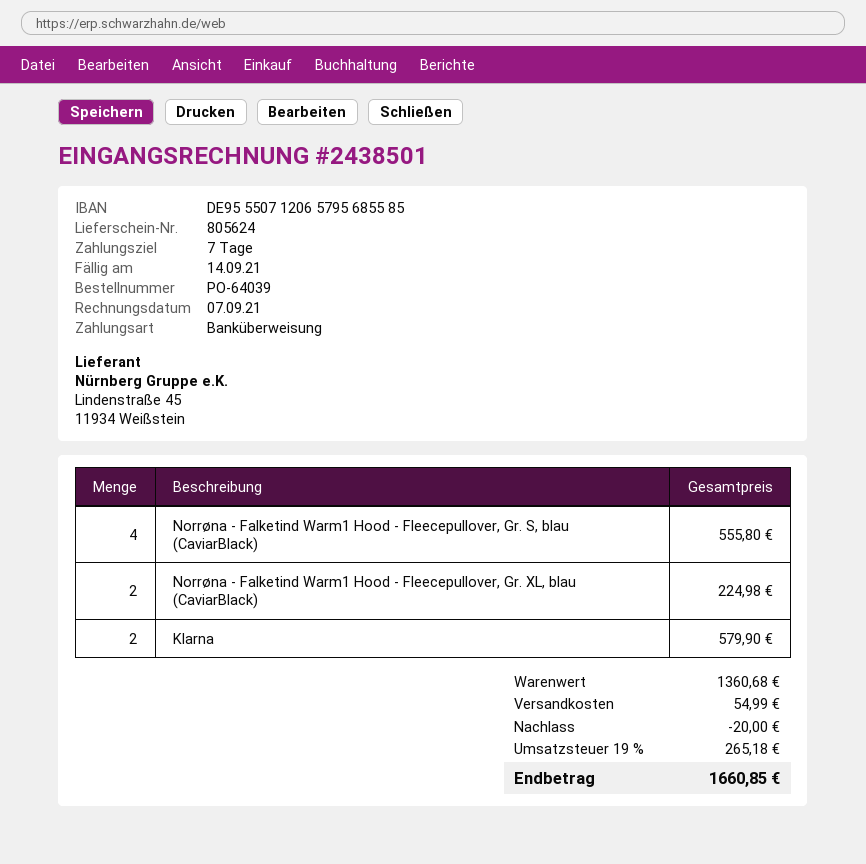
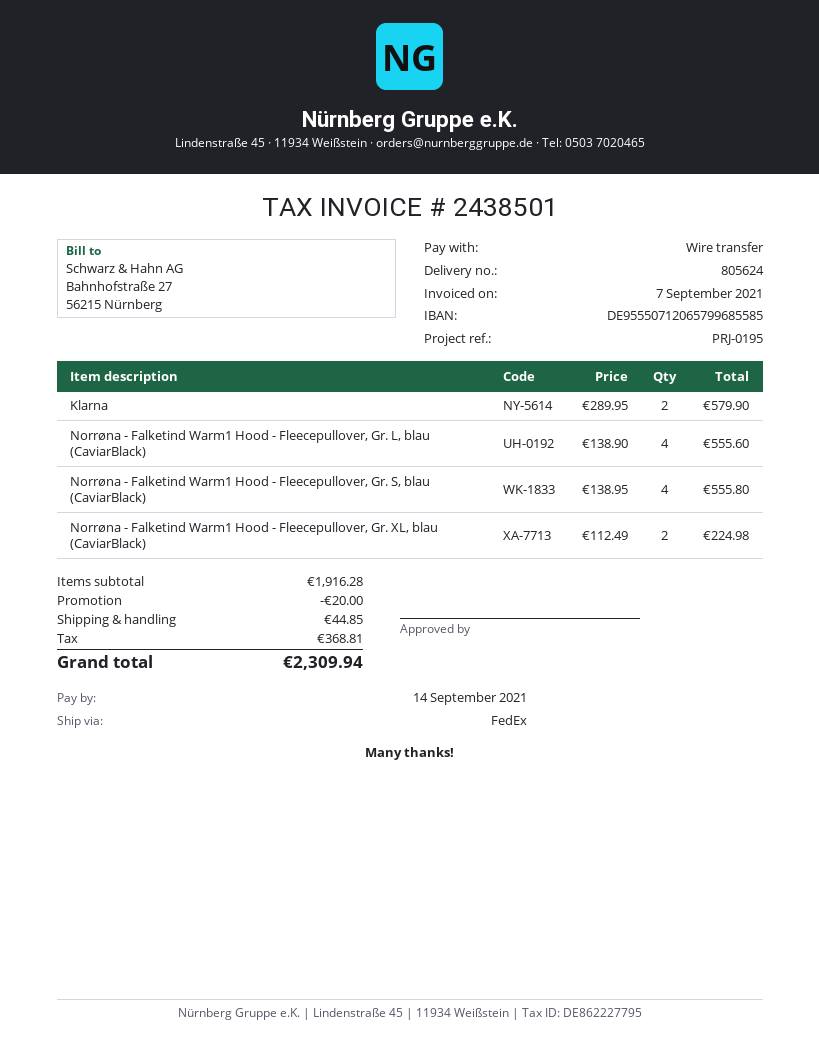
bank account: DE95550712065795685585 -> DE95550712065799685585
Norrøna - Falketind Warm1 Hood - Fleecepullover, Gr. L, blau (CaviarBlack): none -> 4 for 555.60
subtotal: 1360.68 -> 1916.28
shipping: 54.99 -> 44.85
tax: 265.18 -> 368.81
total: 1660.85 -> 2309.94

